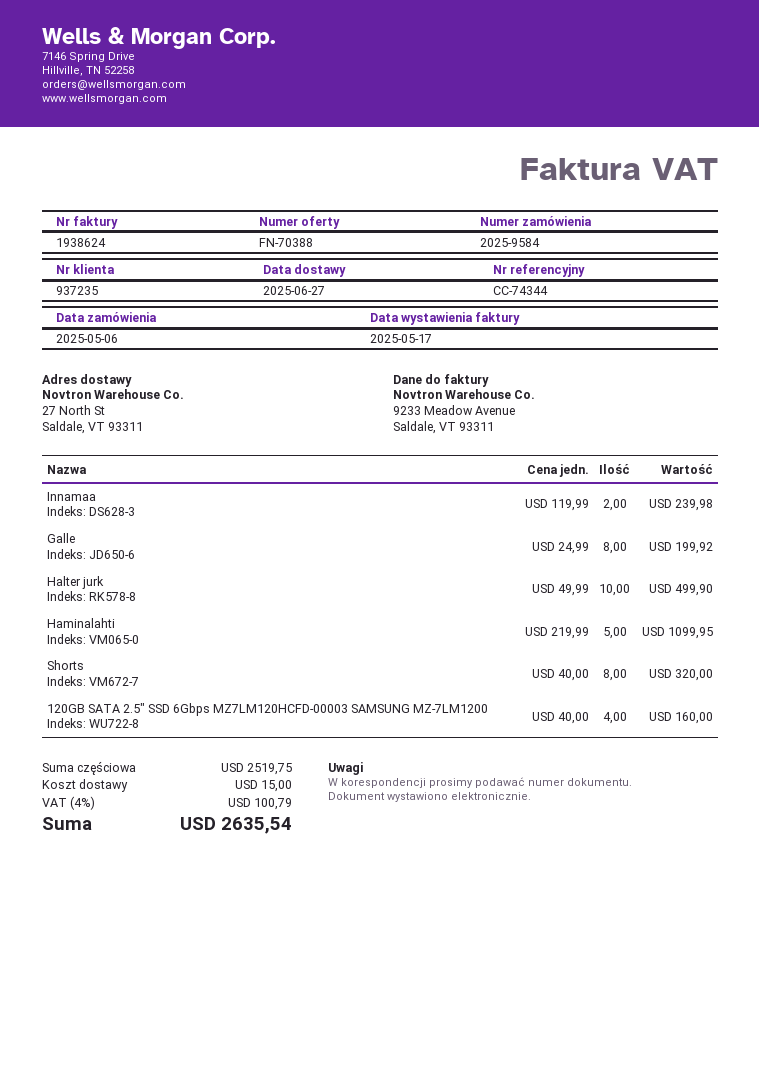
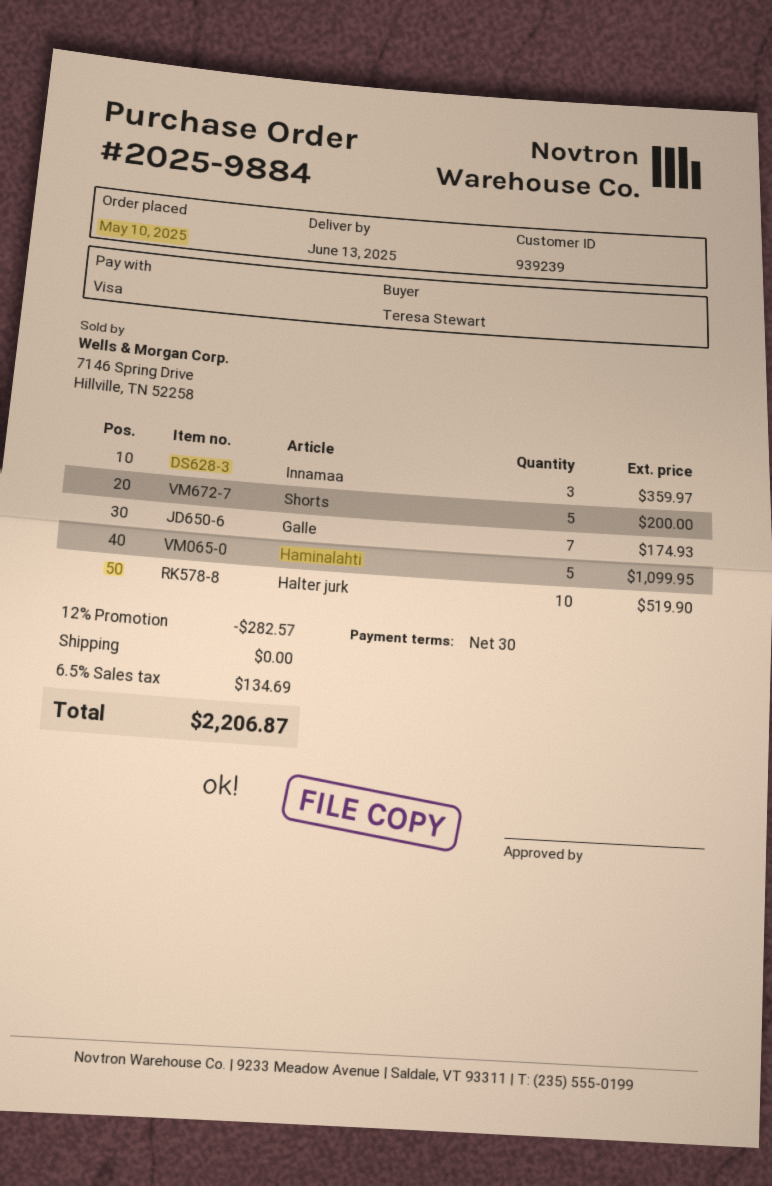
order number: 2025-9584 -> 2025-9884
order date: 2025-05-06 -> 2025-05-10
delivery date: 2025-06-27 -> 2025-06-13
customer number: 937235 -> 939239
Innamaa: 2 for 239.98 -> 3 for 359.97
Galle: 8 for 199.92 -> 7 for 174.93
Halter jurk: 10 for 499.90 -> 10 for 519.90
Shorts: 8 for 320.00 -> 5 for 200.00
120GB SATA 2.5" SSD 6Gbps MZ7LM120HCFD-00003 SAMSUNG MZ-7LM1200: 4 for 160.00 -> none
discount: none -> 12% = 282.57
shipping: 15.00 -> 0.00
tax: 4% = 100.79 -> 6.5% = 134.69
total: 2635.54 -> 2206.87

